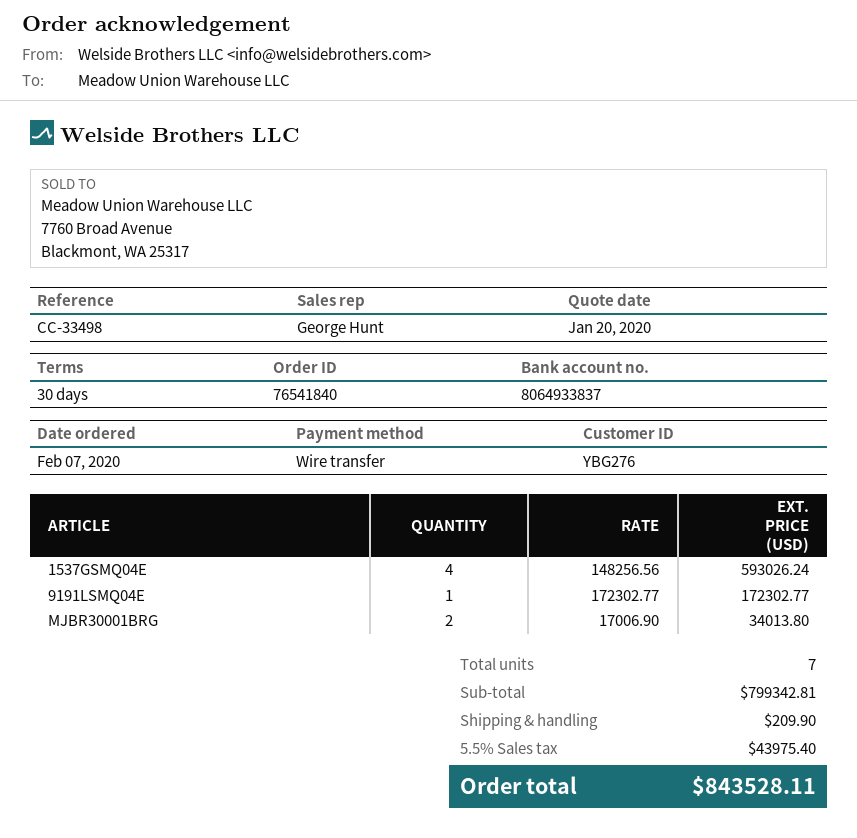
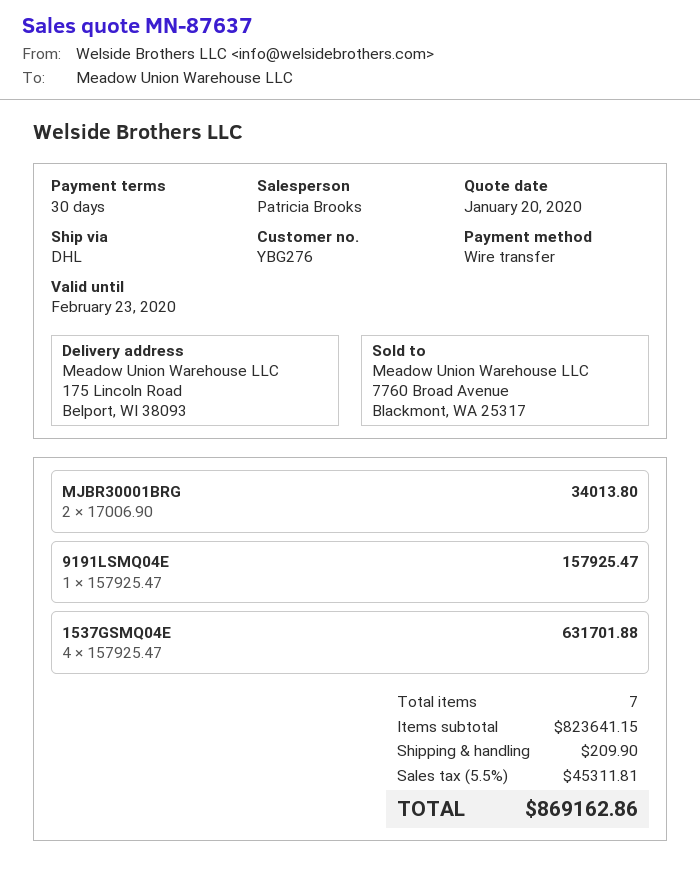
sales rep: George Hunt -> Patricia Brooks
1537GSMQ04E: 4 x 148256.56 = 593026.24 -> 4 x 157925.47 = 631701.88
9191LSMQ04E: 1 x 172302.77 = 172302.77 -> 1 x 157925.47 = 157925.47
subtotal: 799342.81 -> 823641.15
tax: 5.5% = 43975.40 -> 5.5% = 45311.81
total: 843528.11 -> 869162.86

